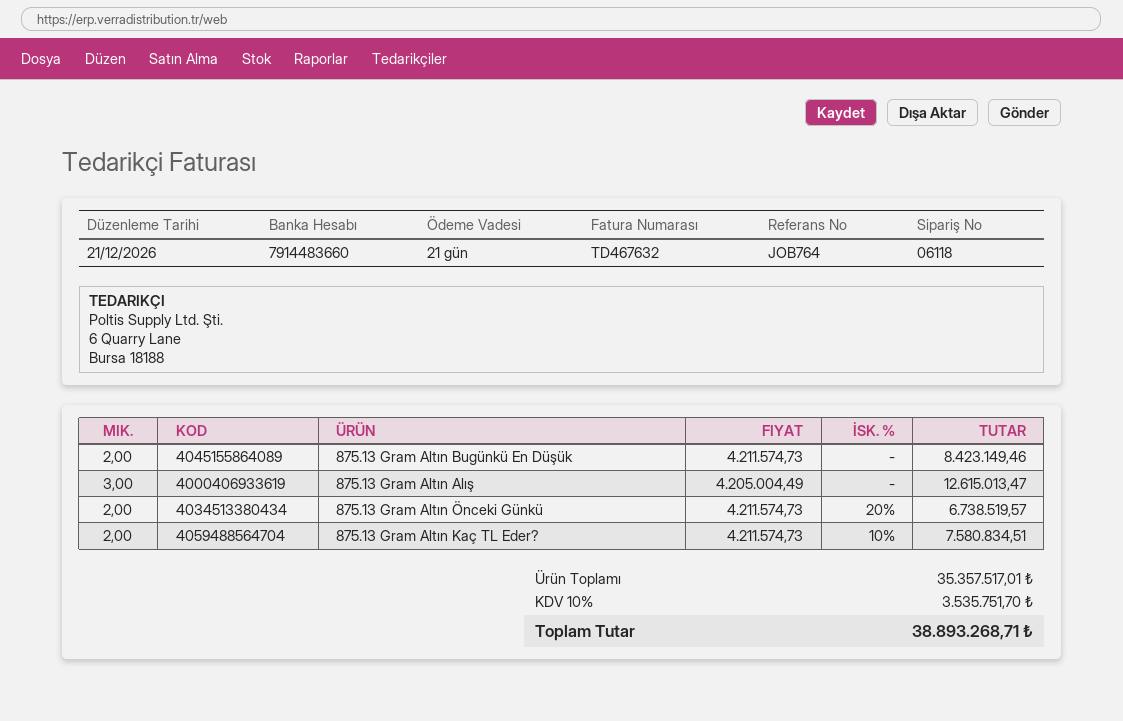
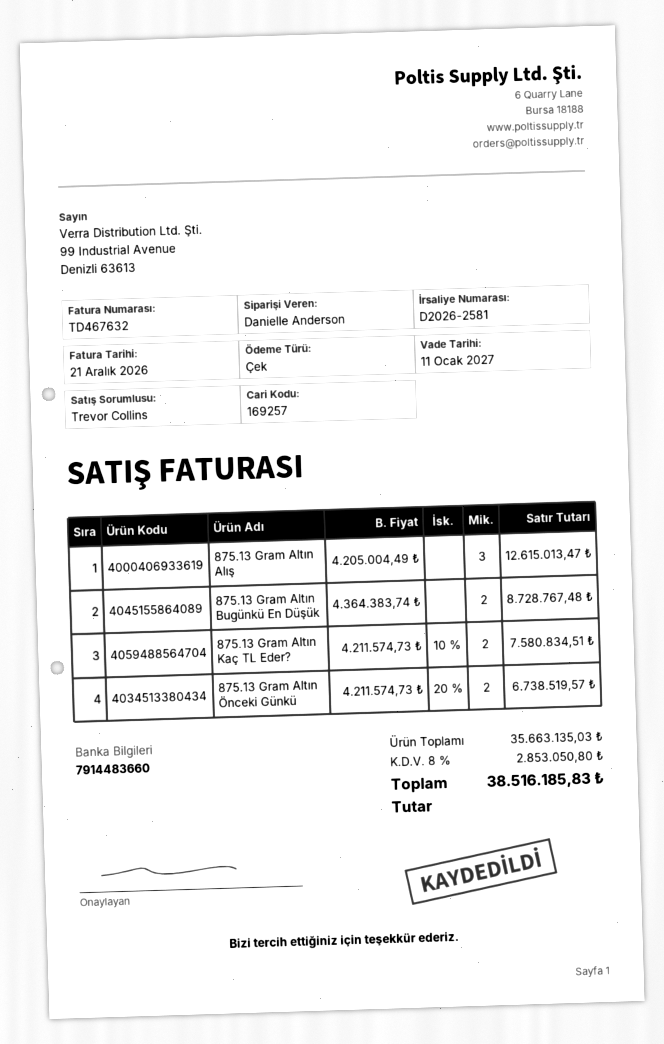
875.13 Gram Altın Bugünkü En Düşük: 2 x 4211574.73 = 8423149.46 -> 2 x 4364383.74 = 8728767.48
subtotal: 35357517.01 -> 35663135.03
tax: 10% = 3535751.70 -> 8% = 2853050.80
total: 38893268.71 -> 38516185.83

